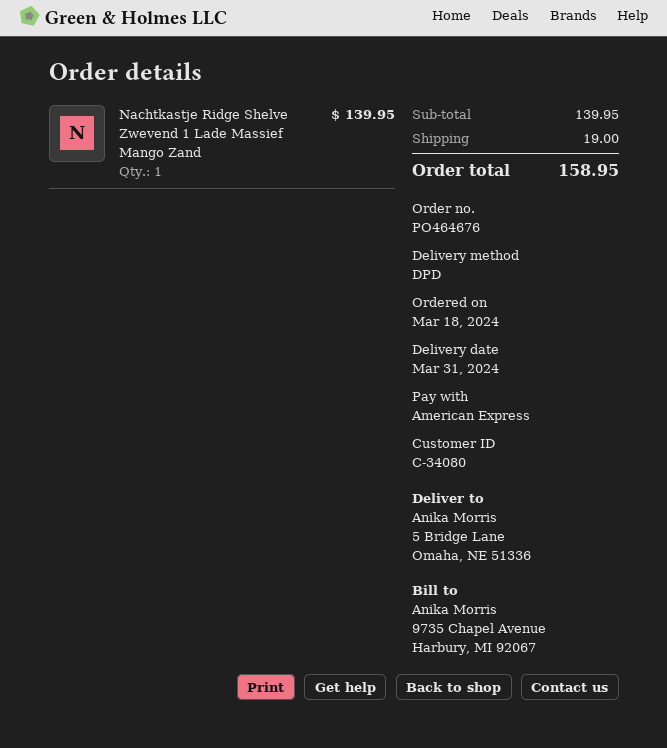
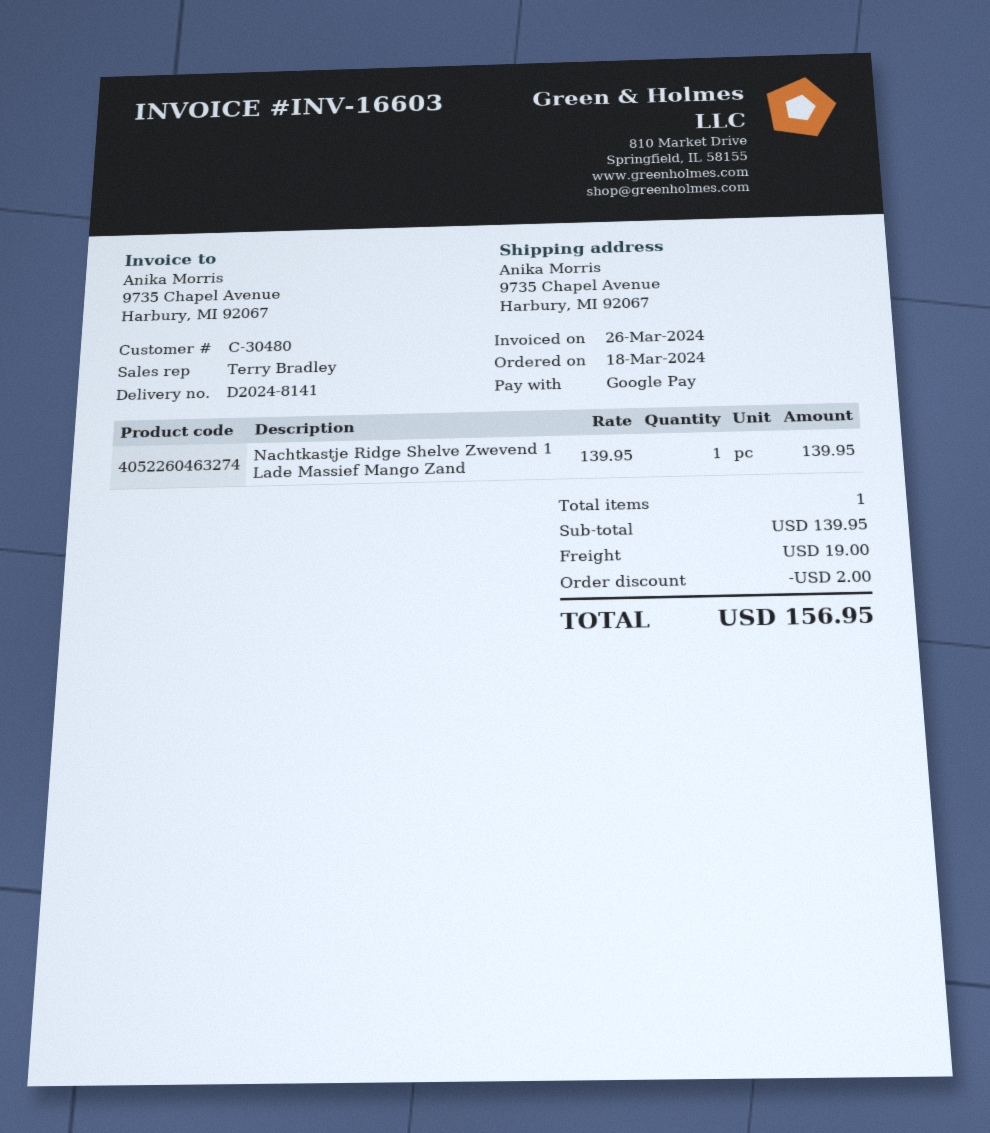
customer number: C-34080 -> C-30480
payment method: American Express -> Google Pay
ship to: 5 Bridge Lane, Omaha, NE 51336 -> 9735 Chapel Avenue, Harbury, MI 92067
discount: none -> 2.00
total: 158.95 -> 156.95

